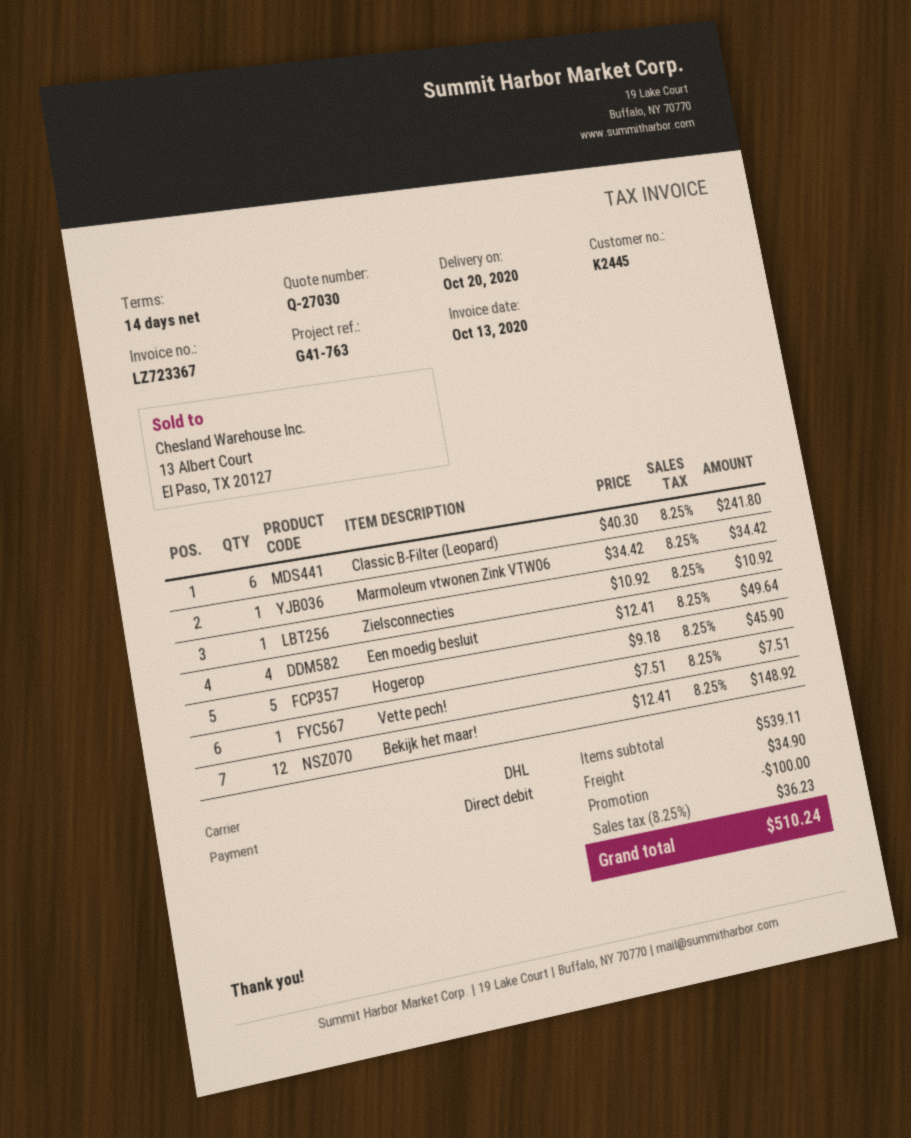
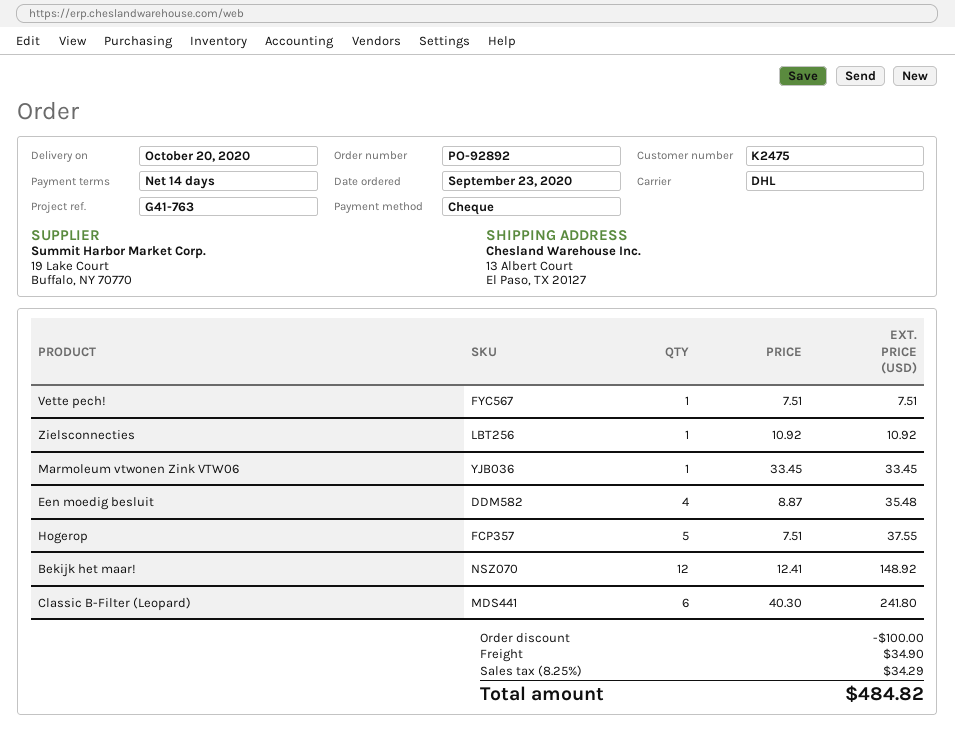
customer number: K2445 -> K2475
payment method: direct debit -> cheque
Marmoleum vtwonen Zink VTW06: 1 x 34.42 = 34.42 -> 1 x 33.45 = 33.45
Een moedig besluit: 4 x 12.41 = 49.64 -> 4 x 8.87 = 35.48
Hogerop: 5 x 9.18 = 45.90 -> 5 x 7.51 = 37.55
tax: 8.25% = 36.23 -> 8.25% = 34.29
total: 510.24 -> 484.82

